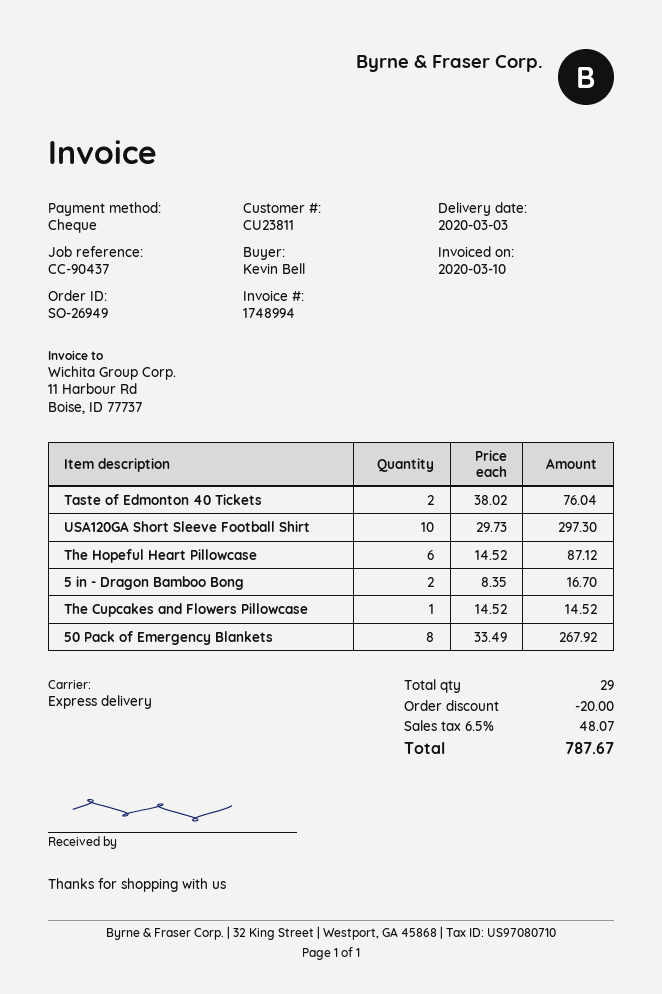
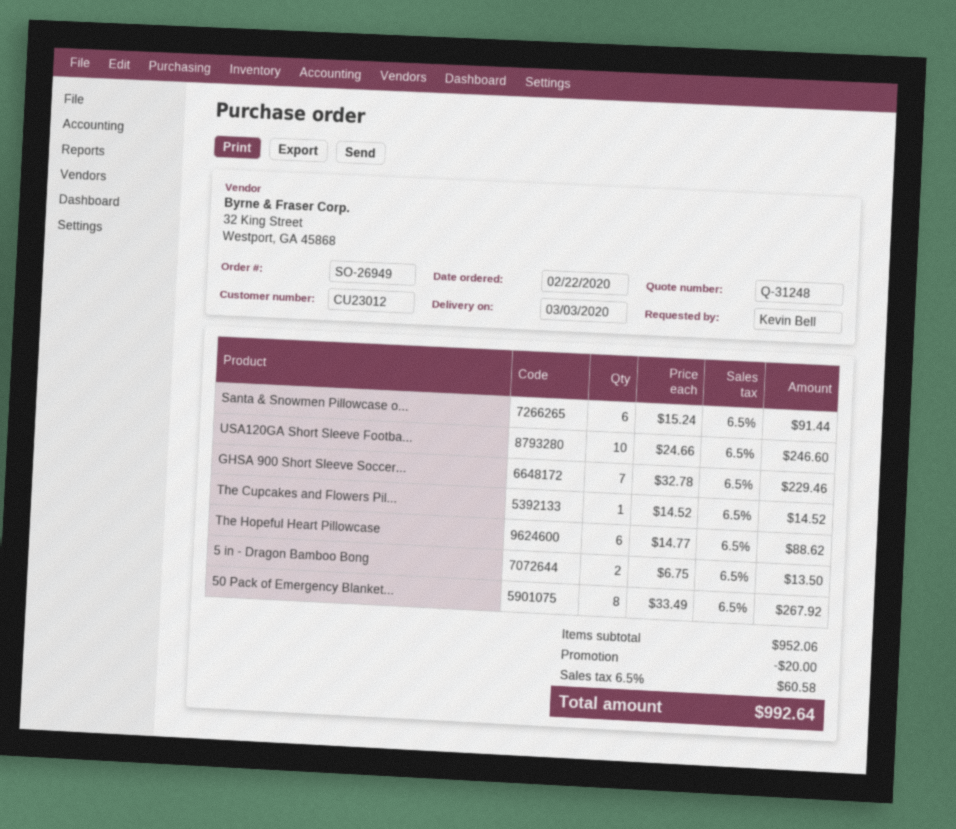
customer number: CU23811 -> CU23012
Taste of Edmonton 40 Tickets: 2 x 38.02 = 76.04 -> none
USA120GA Short Sleeve Football Shirt: 10 x 29.73 = 297.30 -> 10 x 24.66 = 246.60
The Hopeful Heart Pillowcase: 6 x 14.52 = 87.12 -> 6 x 14.77 = 88.62
5 in - Dragon Bamboo Bong: 2 x 8.35 = 16.70 -> 2 x 6.75 = 13.50
Santa & Snowmen Pillowcase o...: none -> 6 x 15.24 = 91.44
GHSA 900 Short Sleeve Soccer...: none -> 7 x 32.78 = 229.46
tax: 6.5% = 48.07 -> 6.5% = 60.58
total: 787.67 -> 992.64

